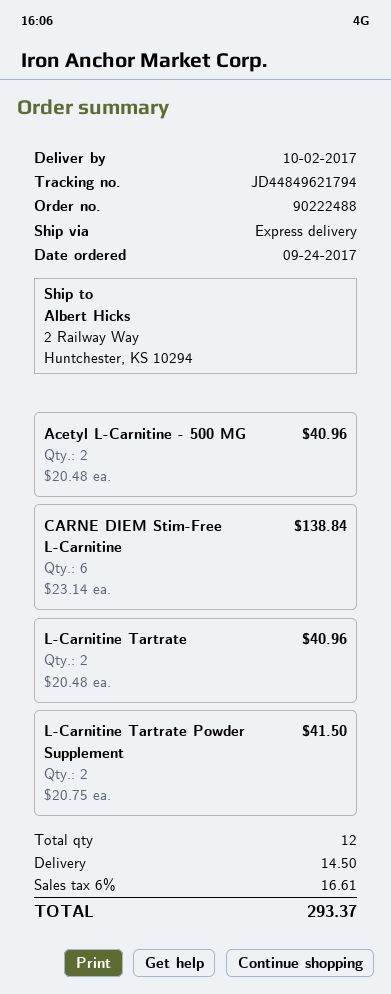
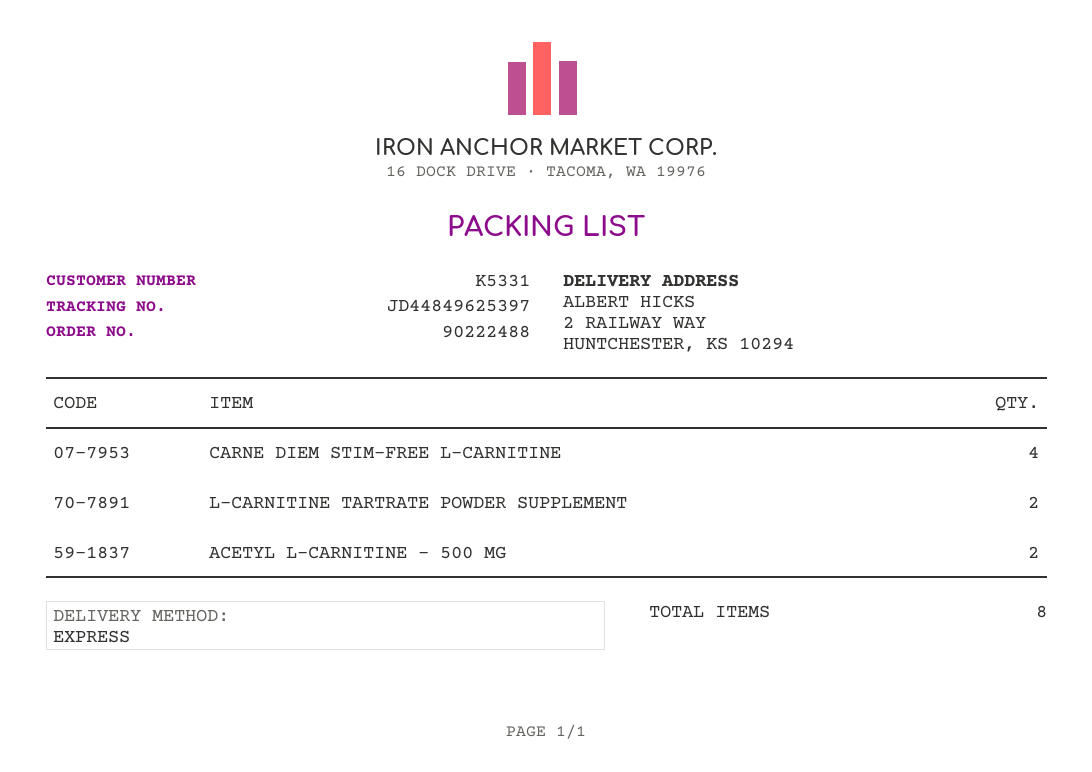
tracking number: JD44849621794 -> JD44849625397
CARNE DIEM Stim-Free L-Carnitine: 6 -> 4
L-Carnitine Tartrate: 2 -> none
total quantity: 12 -> 8

